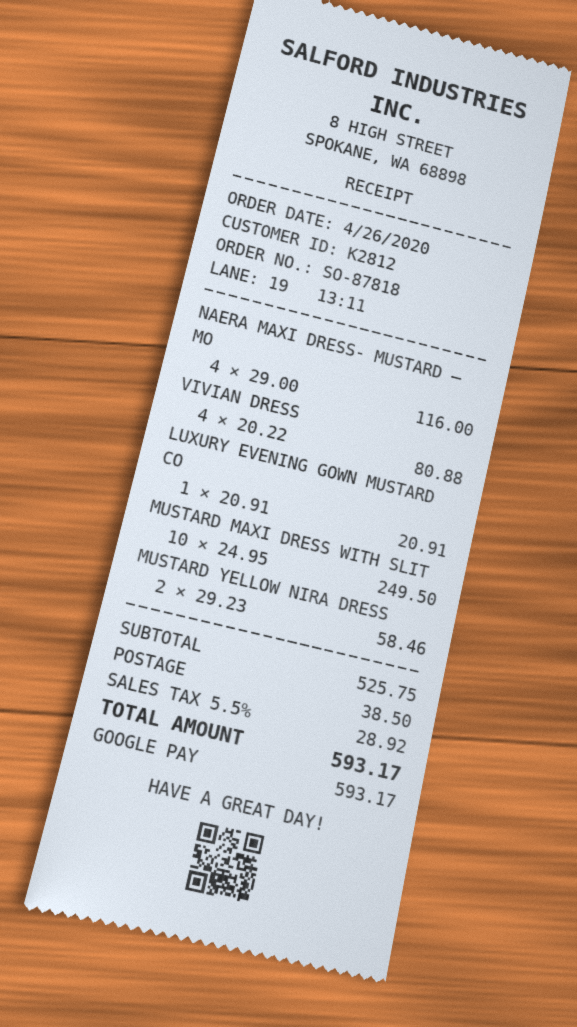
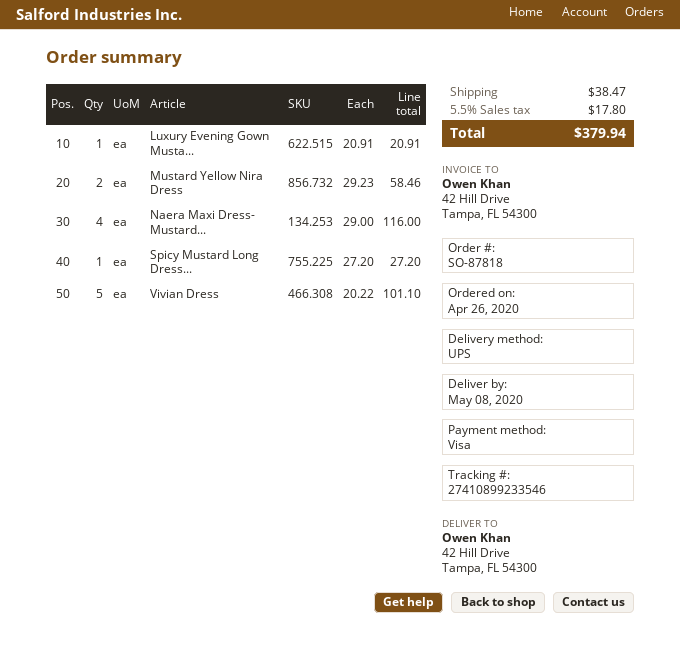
payment method: Google Pay -> Visa
VIVIAN DRESS: 4 x 20.22 = 80.88 -> 5 x 20.22 = 101.10
MUSTARD MAXI DRESS WITH SLIT: 10 x 24.95 = 249.50 -> none
Spicy Mustard Long Dress...: none -> 1 x 27.20 = 27.20
shipping: 38.50 -> 38.47
tax: 5.5% = 28.92 -> 5.5% = 17.80
total: 593.17 -> 379.94

